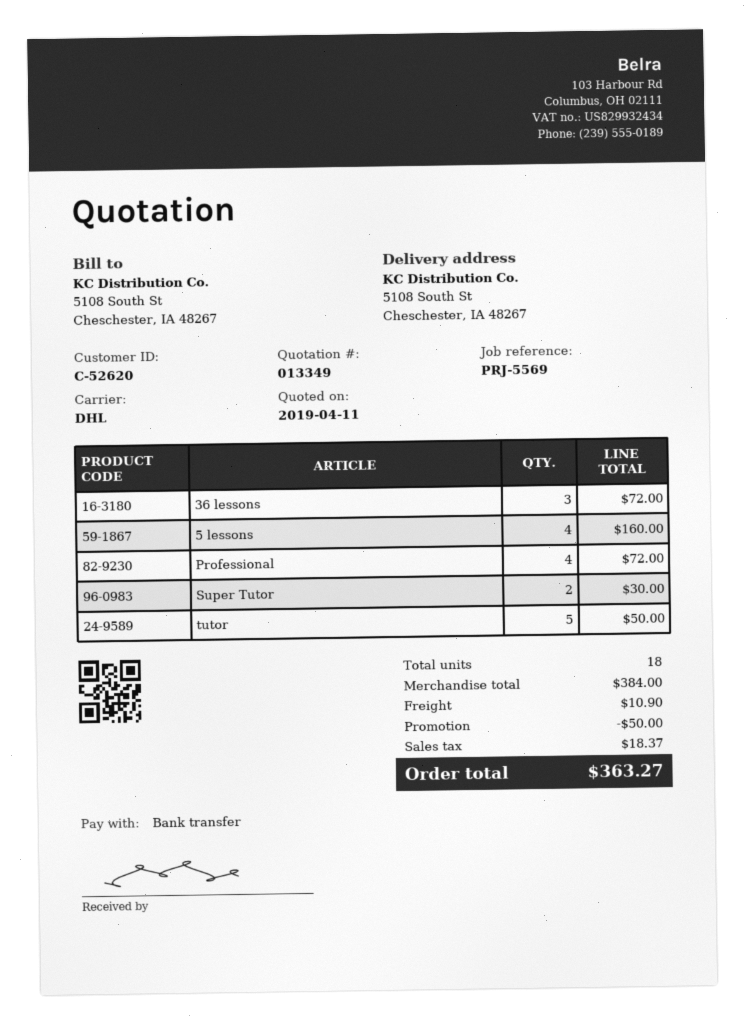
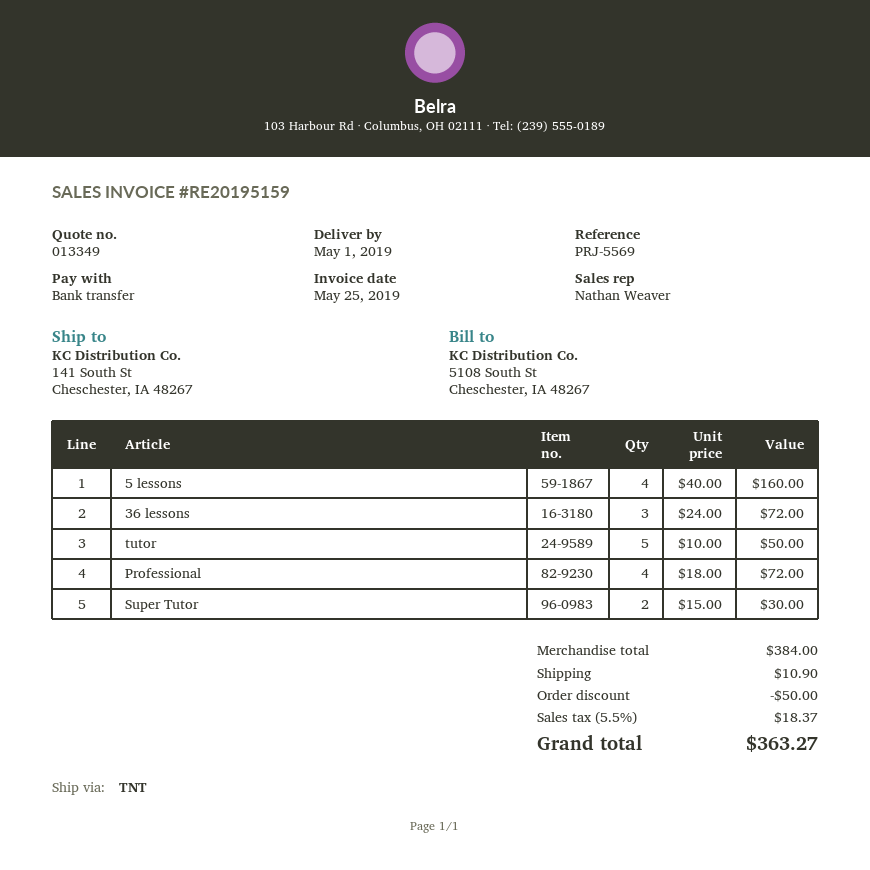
shipping method: DHL -> TNT
ship to: 5108 South St, Cheschester, IA 48267 -> 141 South St, Cheschester, IA 48267

